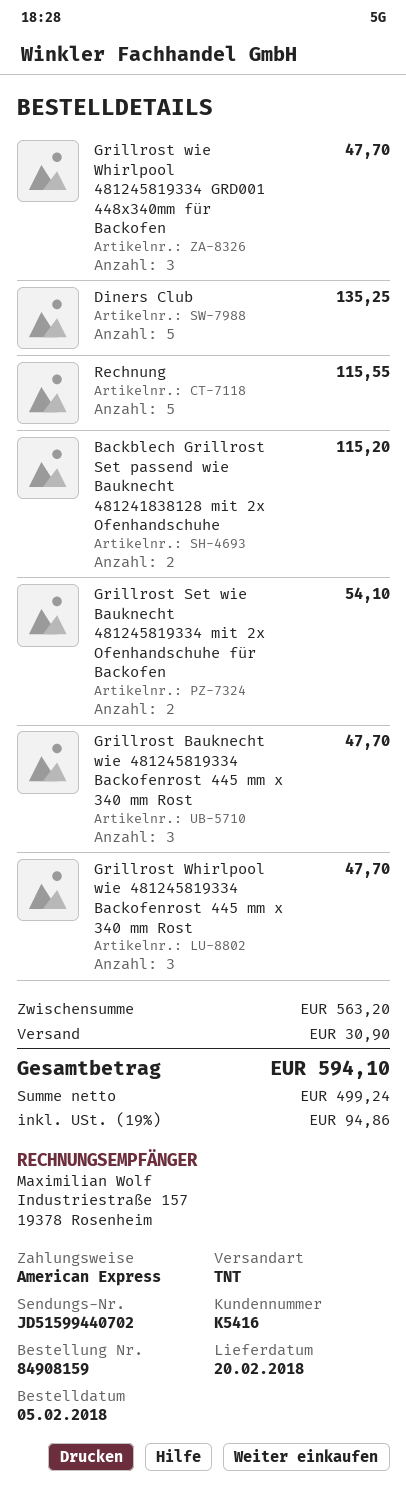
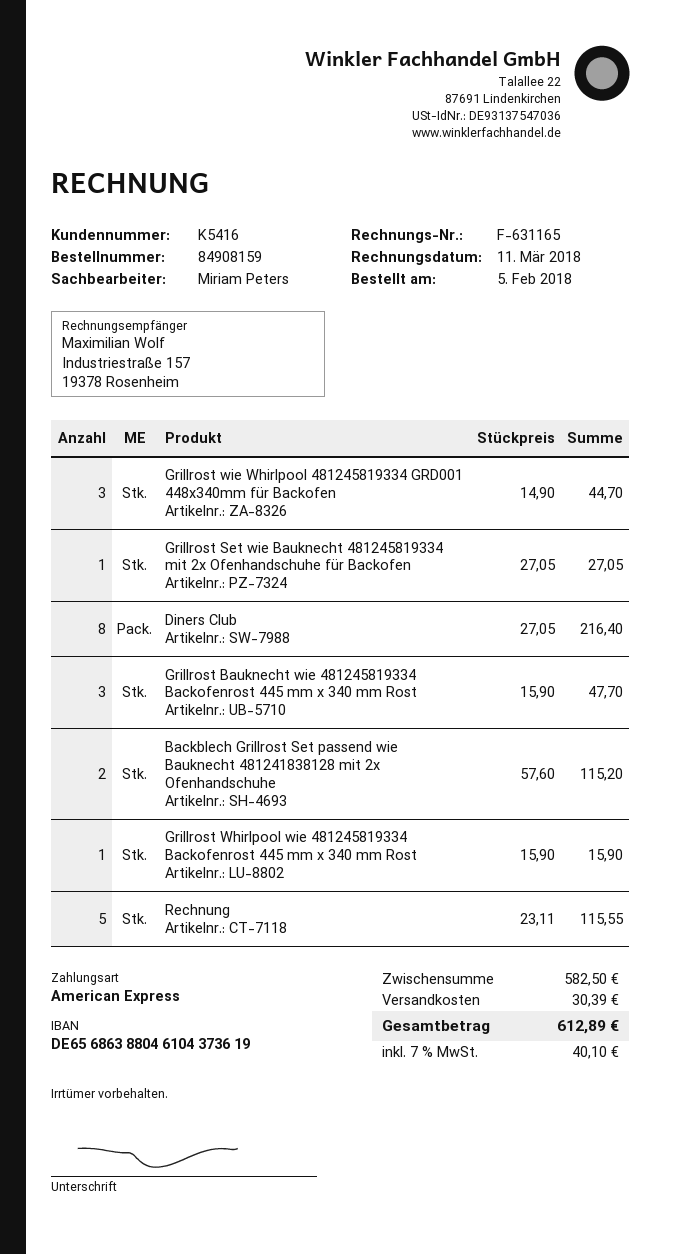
Grillrost wie Whirlpool 481245819334 GRD001 448x340mm für Backofen: 3 for 47.70 -> 3 for 44.70
Diners Club: 5 for 135.25 -> 8 for 216.40
Grillrost Set wie Bauknecht 481245819334 mit 2x Ofenhandschuhe für Backofen: 2 for 54.10 -> 1 for 27.05
Grillrost Whirlpool wie 481245819334 Backofenrost 445 mm x 340 mm Rost: 3 for 47.70 -> 1 for 15.90
subtotal: 563.20 -> 582.50
shipping: 30.90 -> 30.39
tax: 19% = 94.86 -> 7% = 40.10
total: 594.10 -> 612.89

